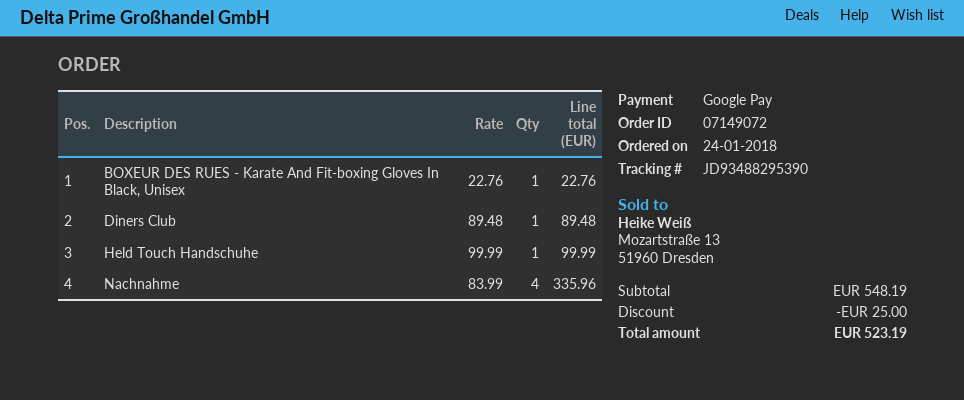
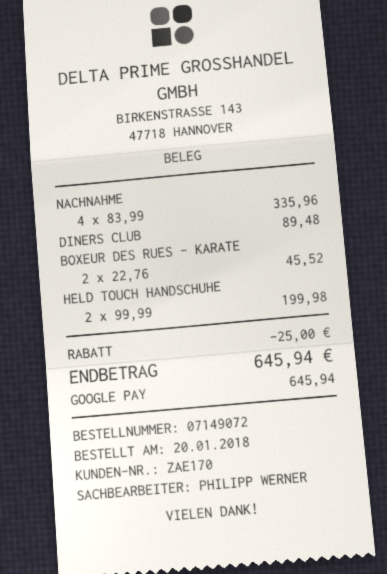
order date: 2018-01-24 -> 2018-01-20
BOXEUR DES RUES - Karate And Fit-boxing Gloves In Black, Unisex: 1 x 22.76 = 22.76 -> 2 x 22.76 = 45.52
Held Touch Handschuhe: 1 x 99.99 = 99.99 -> 2 x 99.99 = 199.98
total: 523.19 -> 645.94

